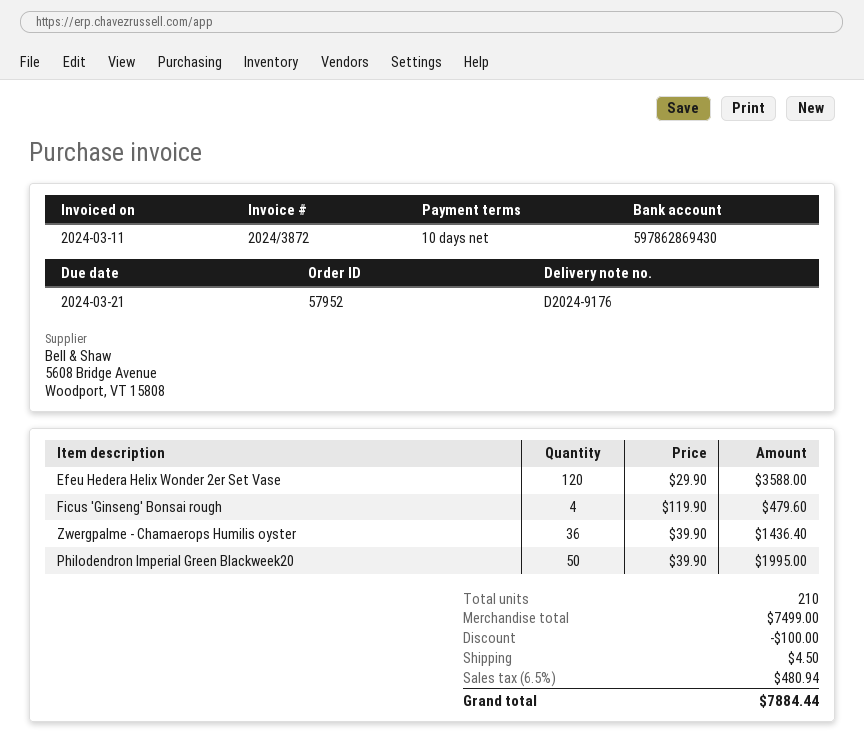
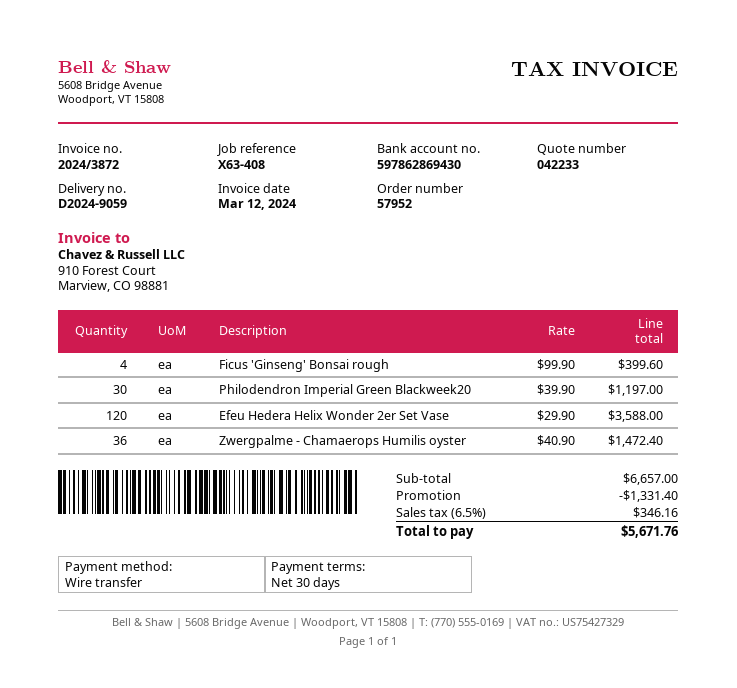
delivery note number: D2024-9176 -> D2024-9059
invoice date: 2024-03-11 -> 2024-03-12
payment terms: 10 days -> 30 days
Ficus 'Ginseng' Bonsai rough: 4 x 119.90 = 479.60 -> 4 x 99.90 = 399.60
Zwergpalme - Chamaerops Humilis oyster: 36 x 39.90 = 1436.40 -> 36 x 40.90 = 1472.40
Philodendron Imperial Green Blackweek20: 50 x 39.90 = 1995.00 -> 30 x 39.90 = 1197.00
subtotal: 7499.00 -> 6657.00
discount: 100.00 -> 1331.40
shipping: 4.50 -> none
tax: 6.5% = 480.94 -> 6.5% = 346.16
total: 7884.44 -> 5671.76

